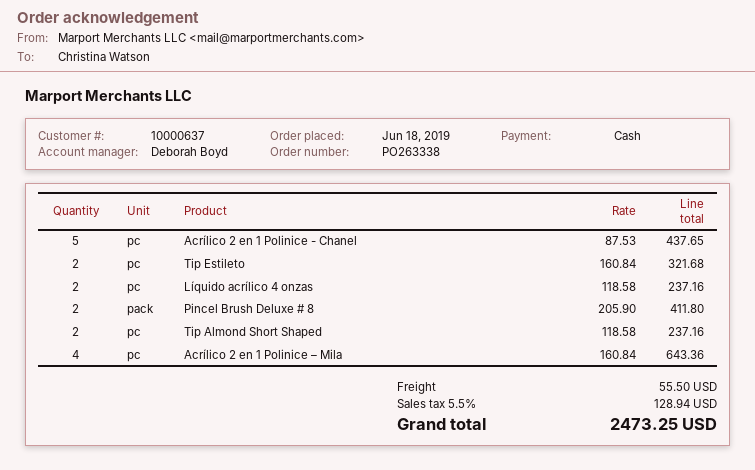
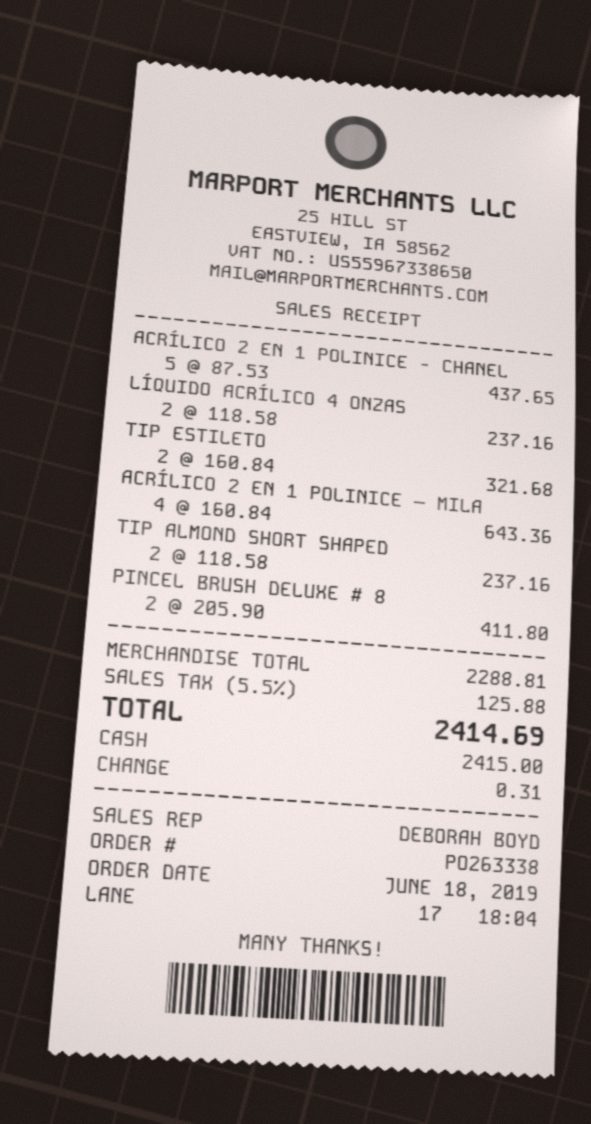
shipping: 55.50 -> none
tax: 5.5% = 128.94 -> 5.5% = 125.88
total: 2473.25 -> 2414.69

